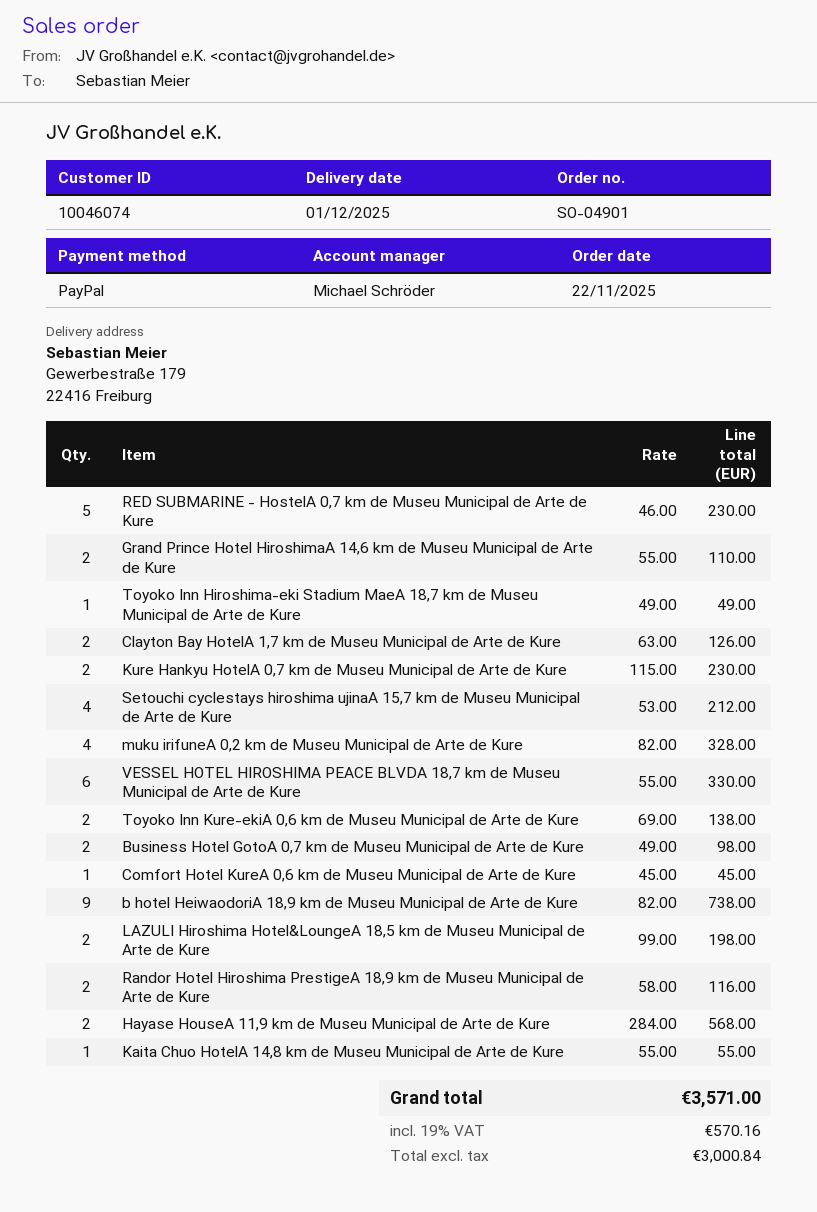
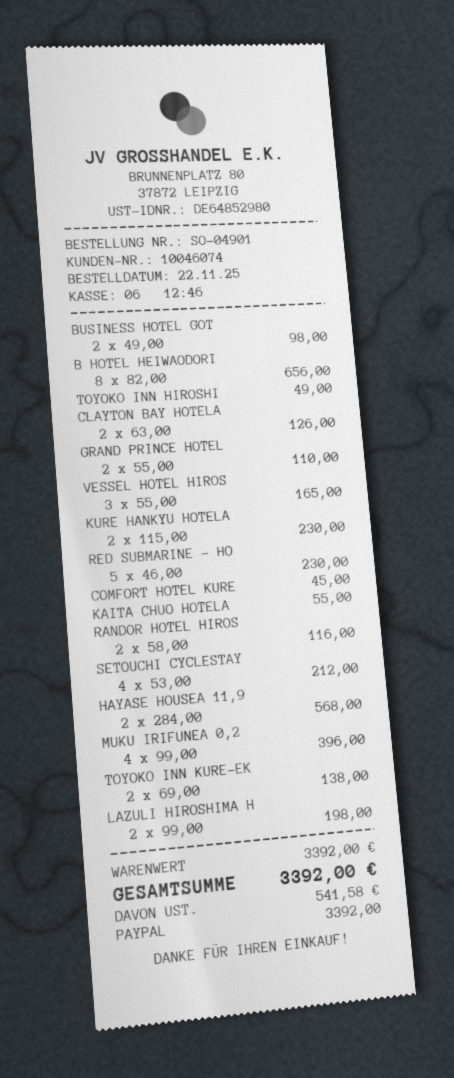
muku irifuneA 0,2 km de Museu Municipal de Arte de Kure: 4 x 82.00 = 328.00 -> 4 x 99.00 = 396.00
VESSEL HOTEL HIROSHIMA PEACE BLVDA 18,7 km de Museu Municipal de Arte de Kure: 6 x 55.00 = 330.00 -> 3 x 55.00 = 165.00
b hotel HeiwaodoriA 18,9 km de Museu Municipal de Arte de Kure: 9 x 82.00 = 738.00 -> 8 x 82.00 = 656.00
tax: 570.16 -> 541.58
total: 3571.00 -> 3392.00

